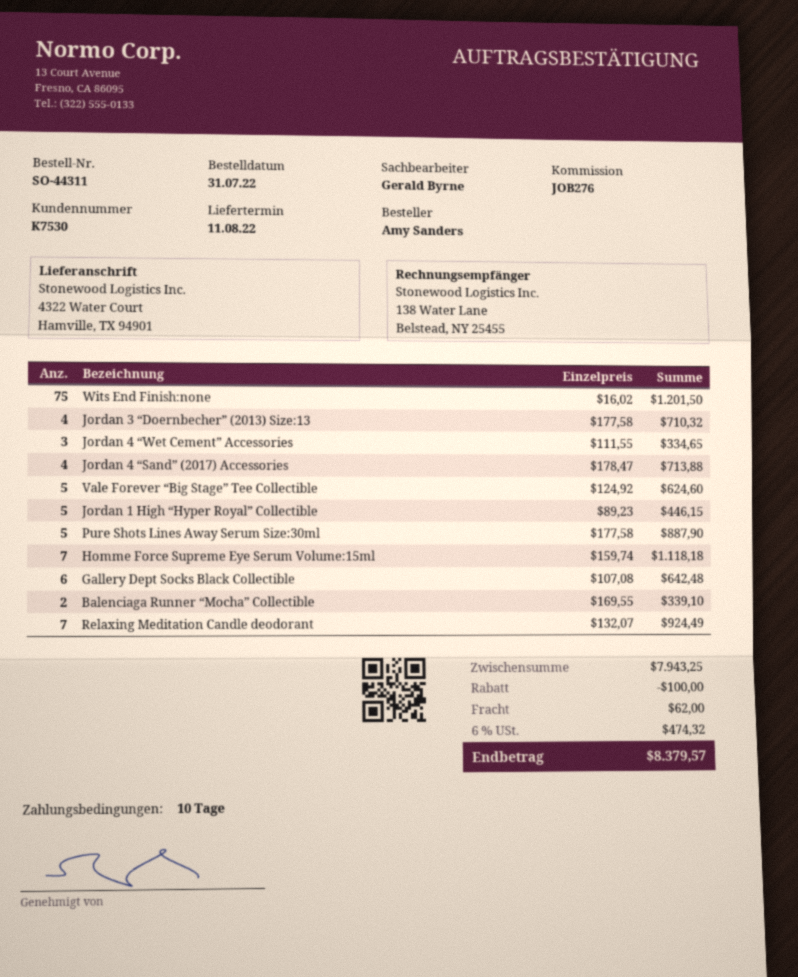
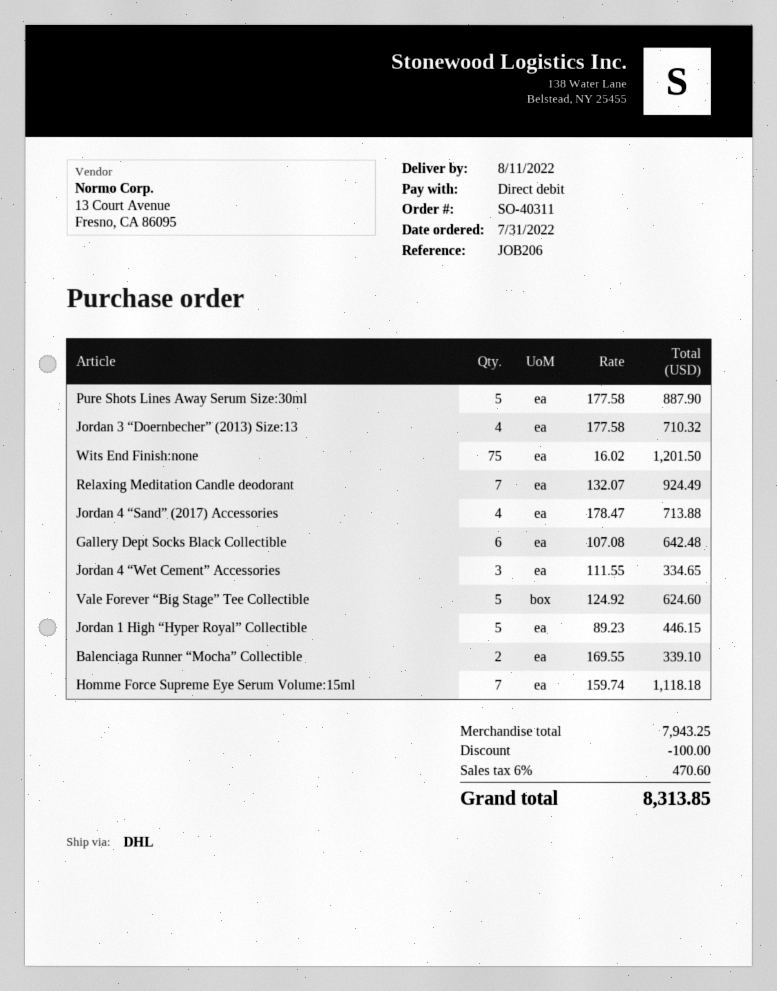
order number: SO-44311 -> SO-40311
reference: JOB276 -> JOB206
shipping: 62.00 -> none
tax: 6% = 474.32 -> 6% = 470.60
total: 8379.57 -> 8313.85

